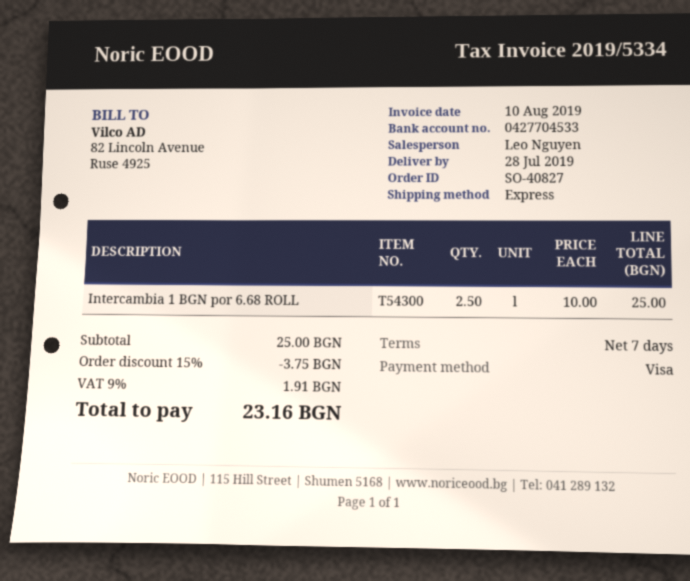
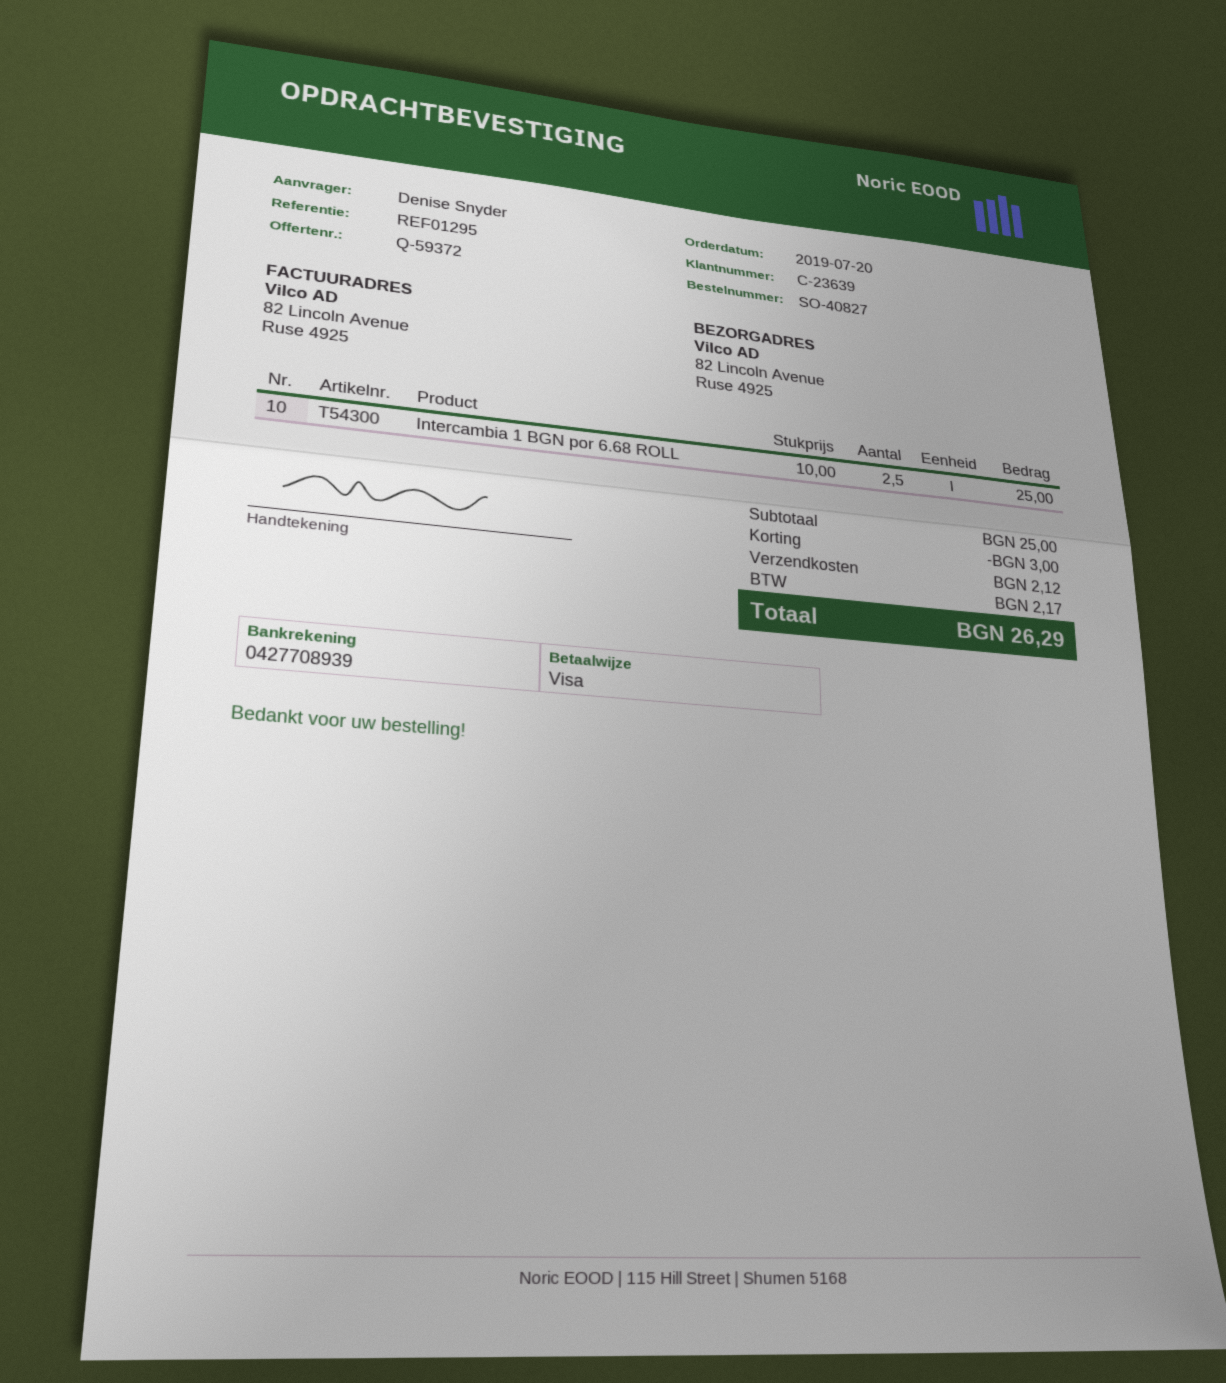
bank account: 0427704533 -> 0427708939
discount: 3.75 -> 3.00
shipping: none -> 2.12
tax: 1.91 -> 2.17
total: 23.16 -> 26.29

